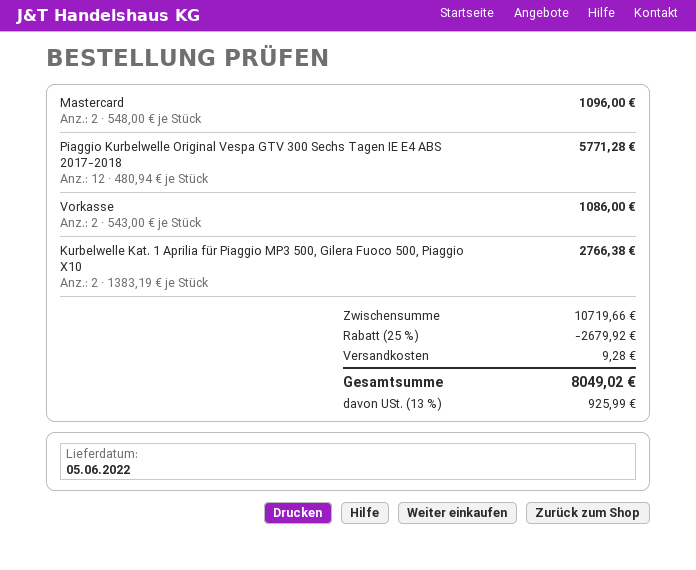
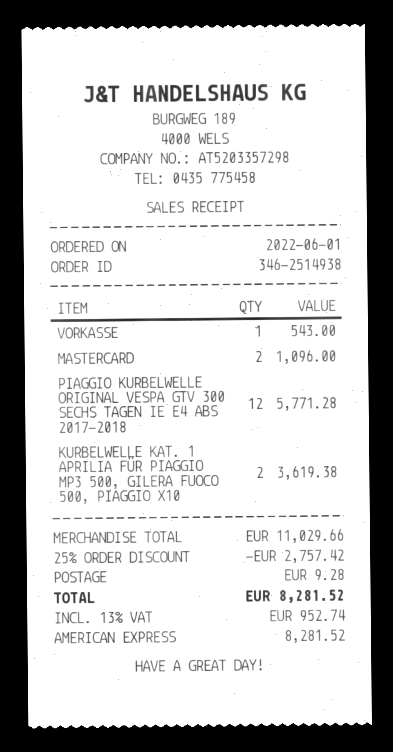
Vorkasse: 2 for 1086.00 -> 1 for 543.00
Kurbelwelle Kat. 1 Aprilia für Piaggio MP3 500, Gilera Fuoco 500, Piaggio X10: 2 for 2766.38 -> 2 for 3619.38
subtotal: 10719.66 -> 11029.66
discount: 25% = 2679.92 -> 25% = 2757.42
tax: 13% = 925.99 -> 13% = 952.74
total: 8049.02 -> 8281.52

